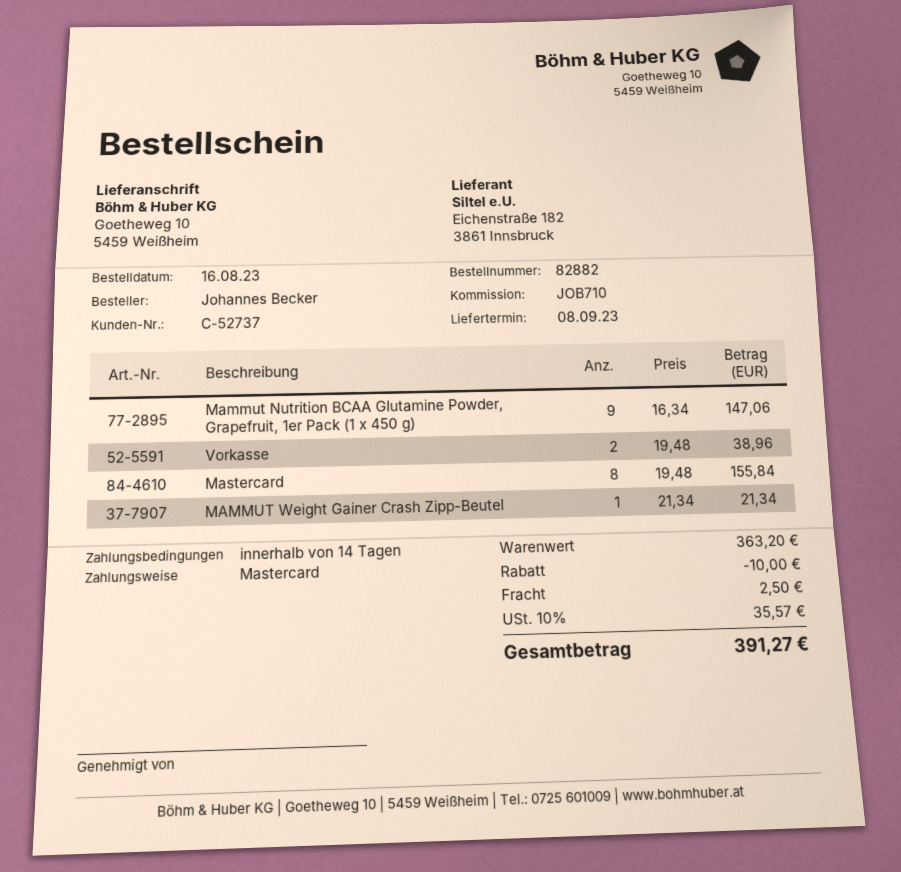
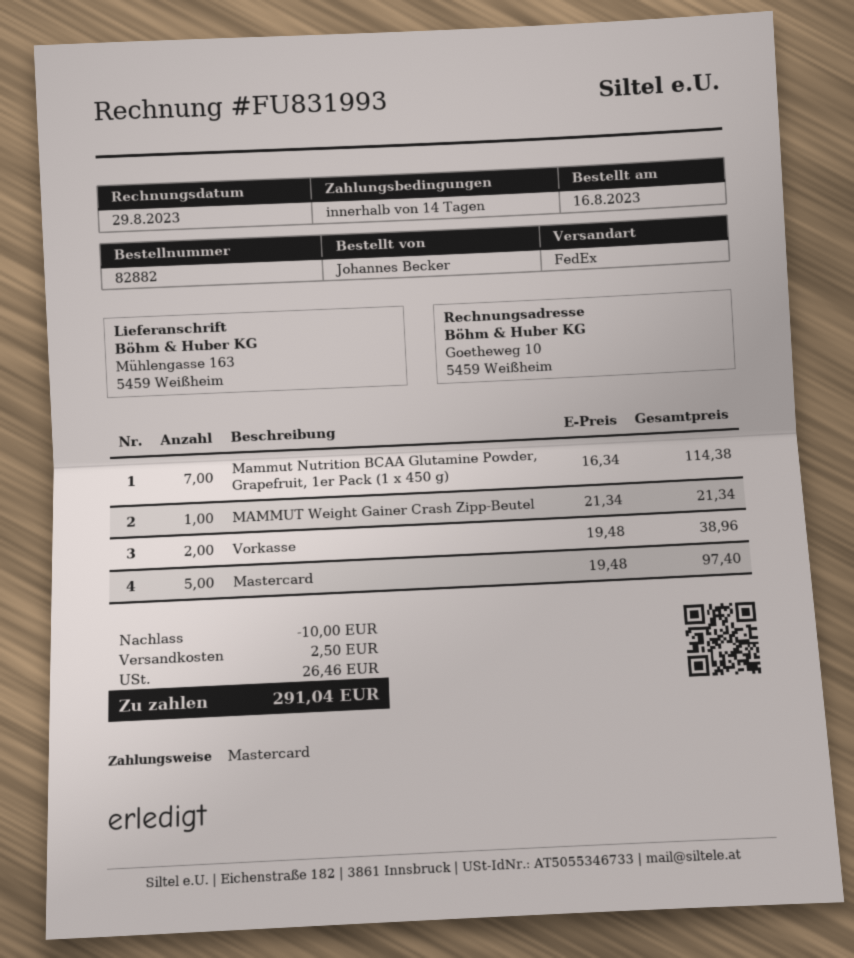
ship to: Goetheweg 10, 5459 Weißheim -> Mühlengasse 163, 5459 Weißheim
Mammut Nutrition BCAA Glutamine Powder, Grapefruit, 1er Pack (1 x 450 g): 9 x 16.34 = 147.06 -> 7 x 16.34 = 114.38
Mastercard: 8 x 19.48 = 155.84 -> 5 x 19.48 = 97.40
tax: 35.57 -> 26.46
total: 391.27 -> 291.04

